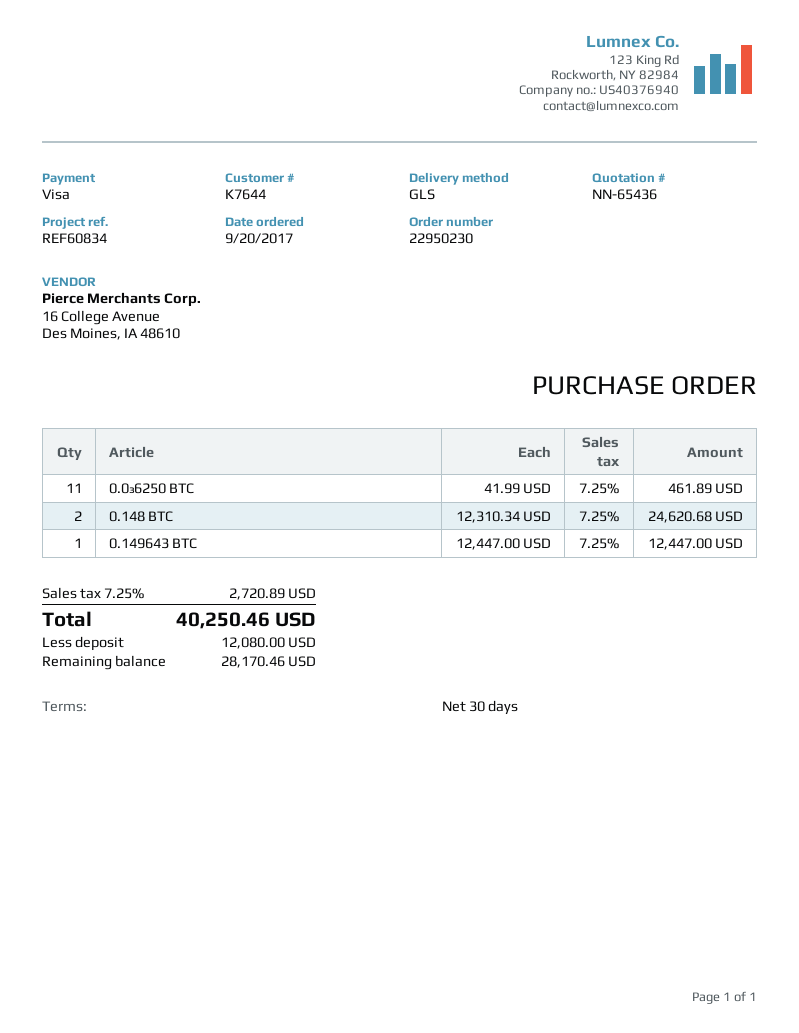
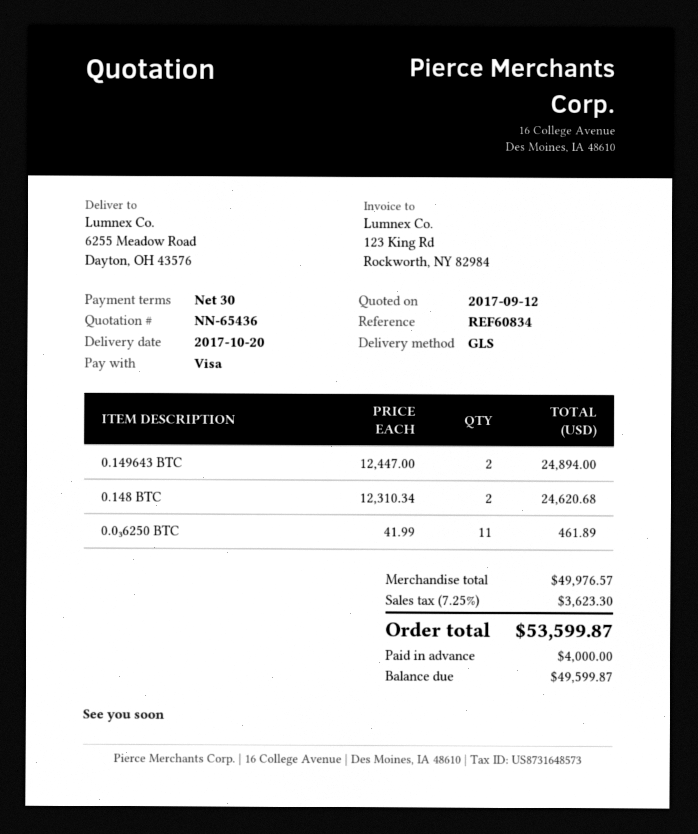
0.149643 BTC: 1 x 12447.00 = 12447.00 -> 2 x 12447.00 = 24894.00
tax: 7.25% = 2720.89 -> 7.25% = 3623.30
total: 40250.46 -> 53599.87
deposit: 12080.00 -> 4000.00
balance: 28170.46 -> 49599.87

